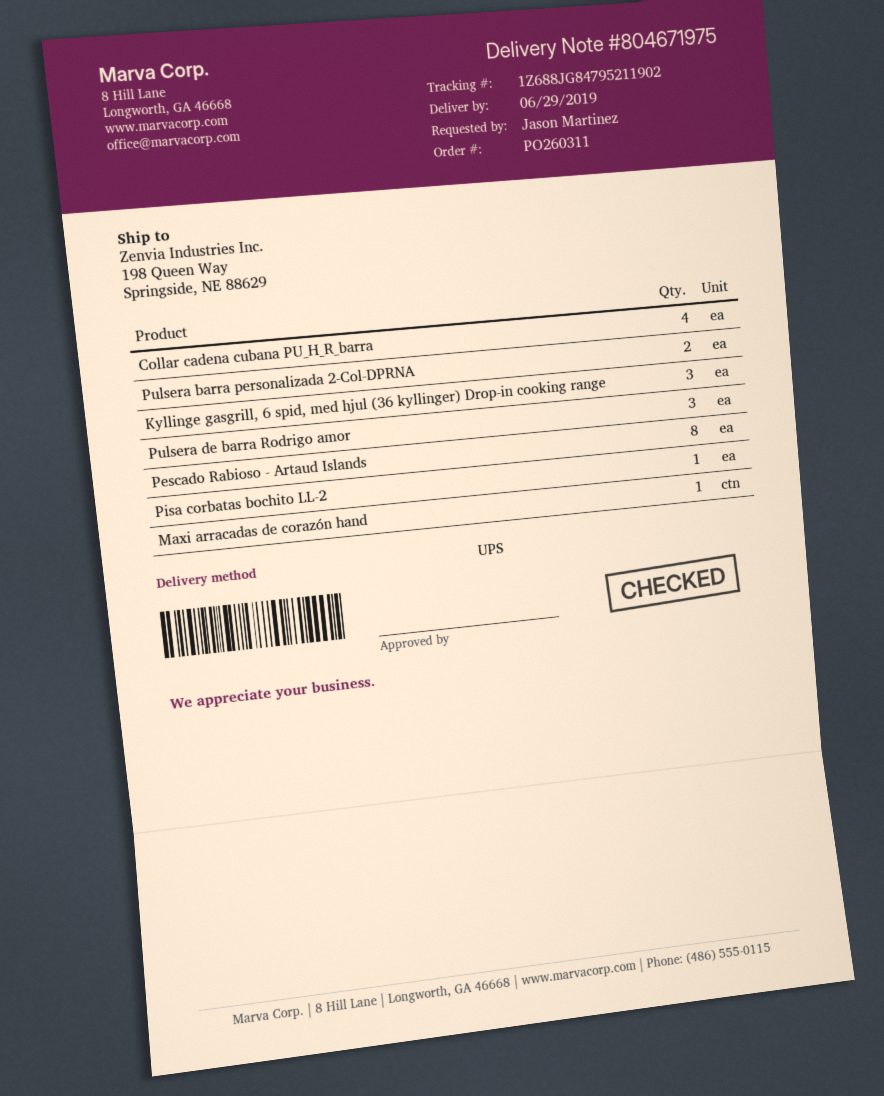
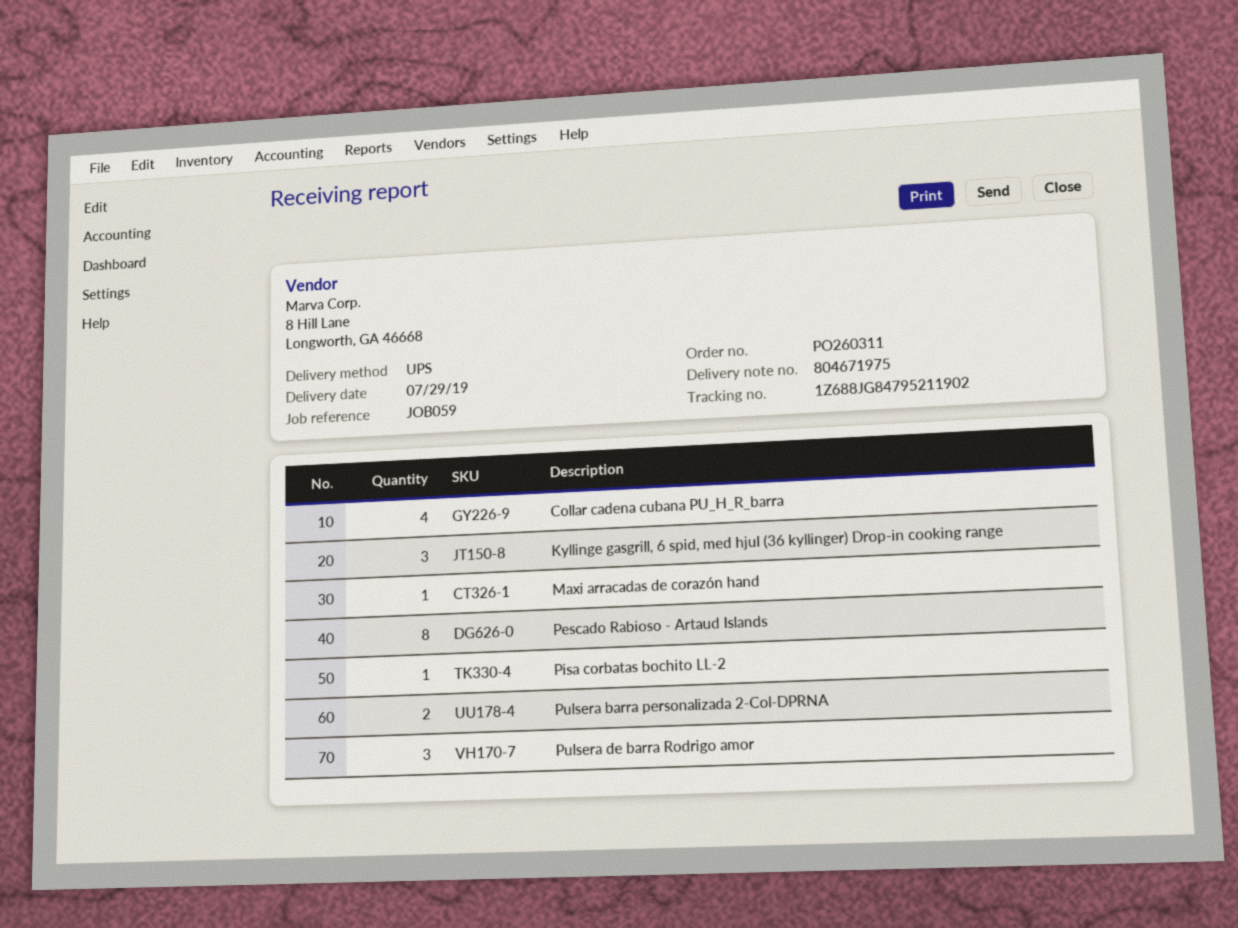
delivery date: 2019-06-29 -> 2019-07-29

